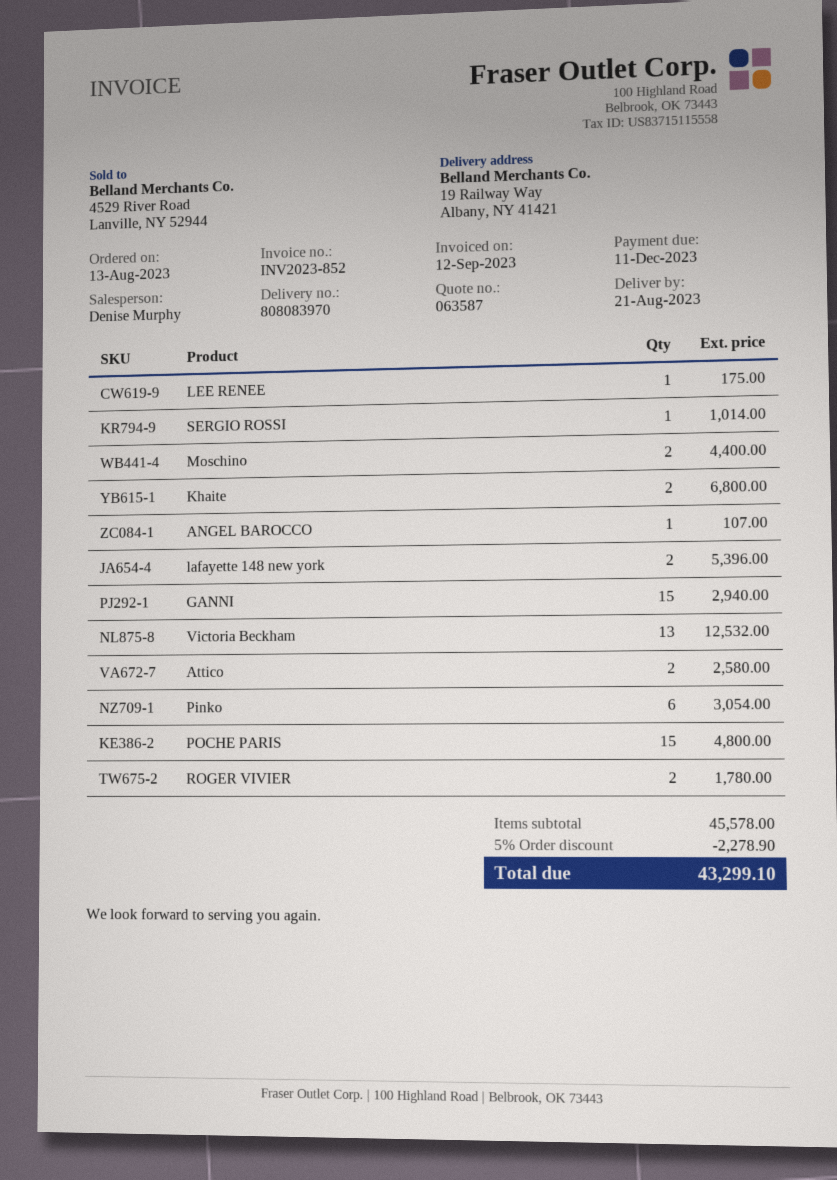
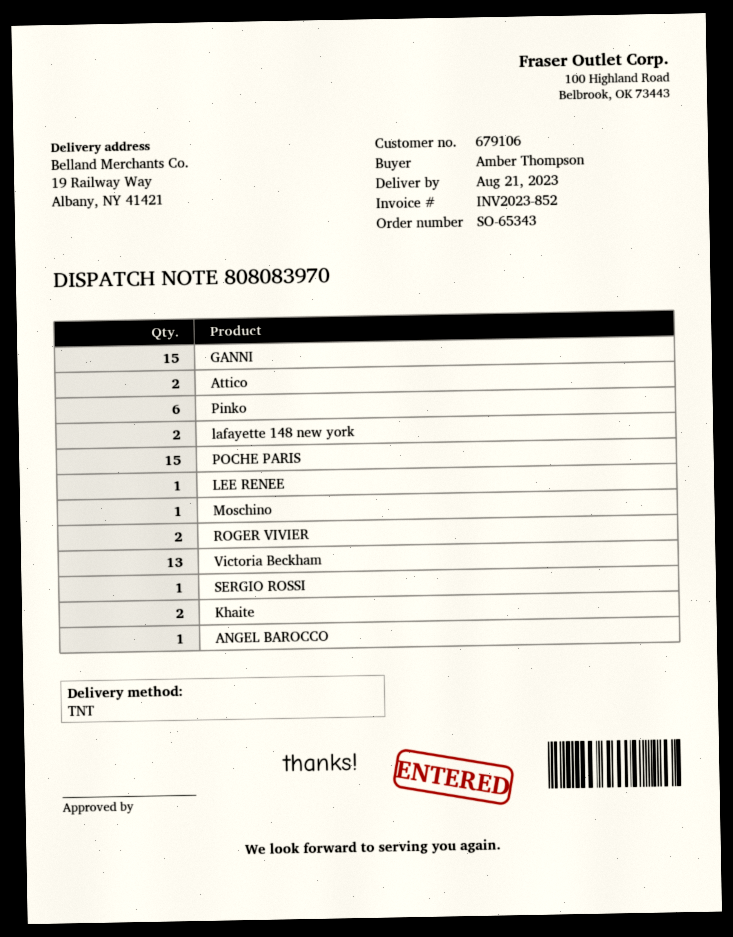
Moschino: 2 -> 1

